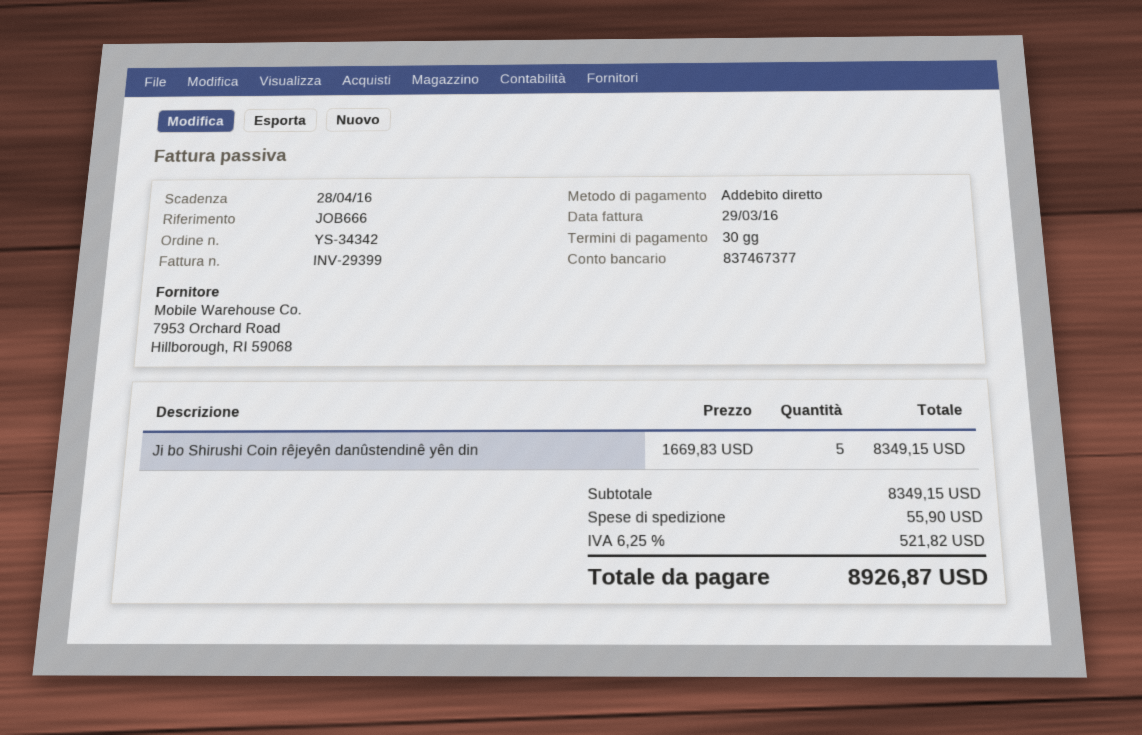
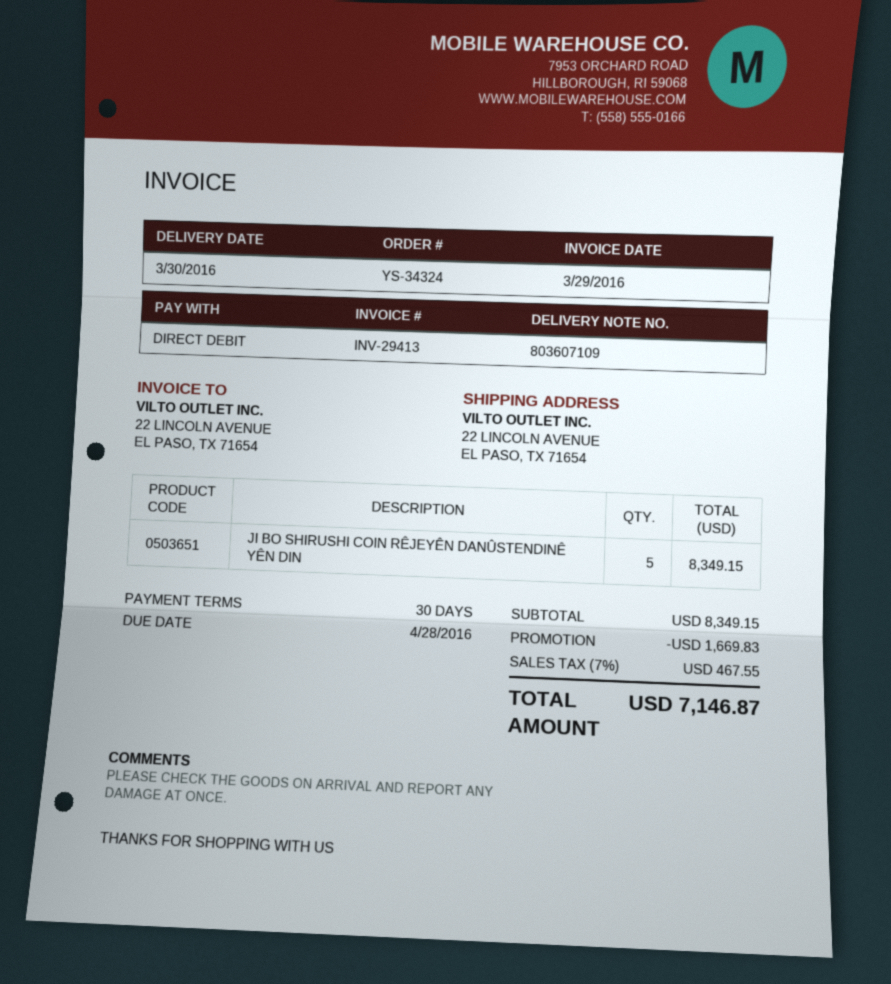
order number: YS-34342 -> YS-34324
invoice number: INV-29399 -> INV-29413
discount: none -> 1669.83
shipping: 55.90 -> none
tax: 6.25% = 521.82 -> 7% = 467.55
total: 8926.87 -> 7146.87

